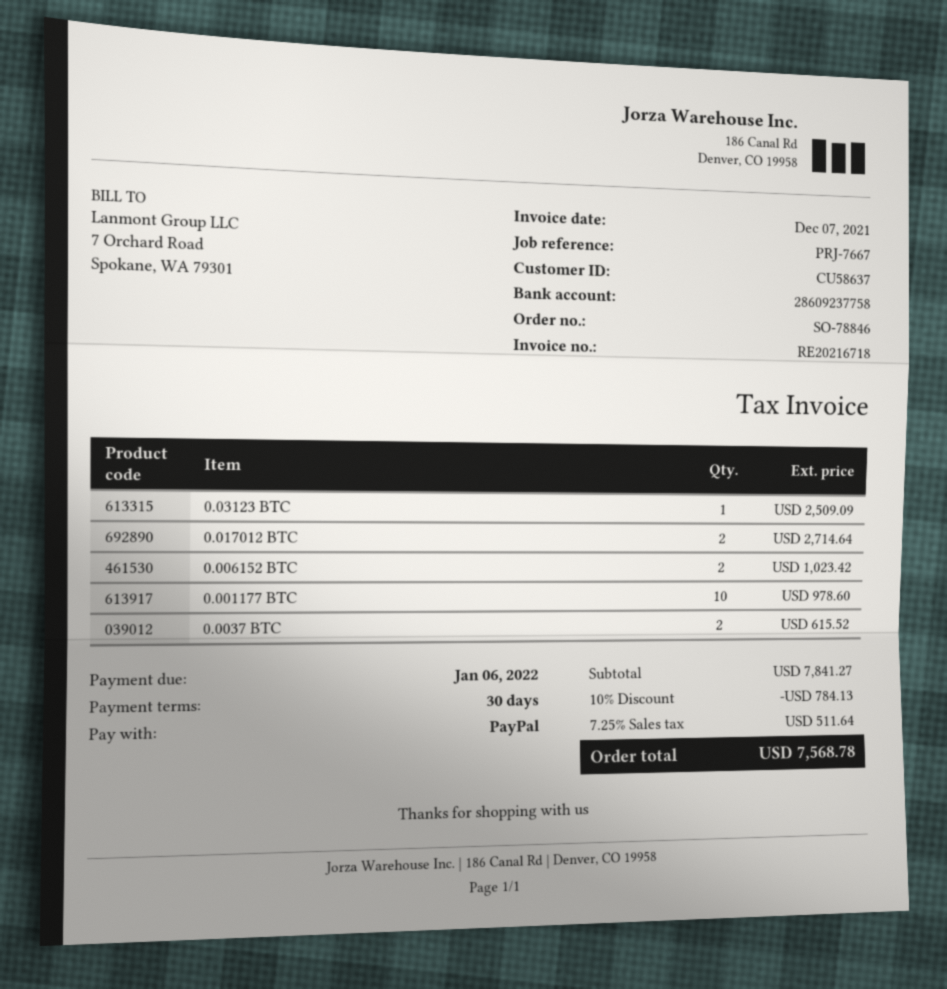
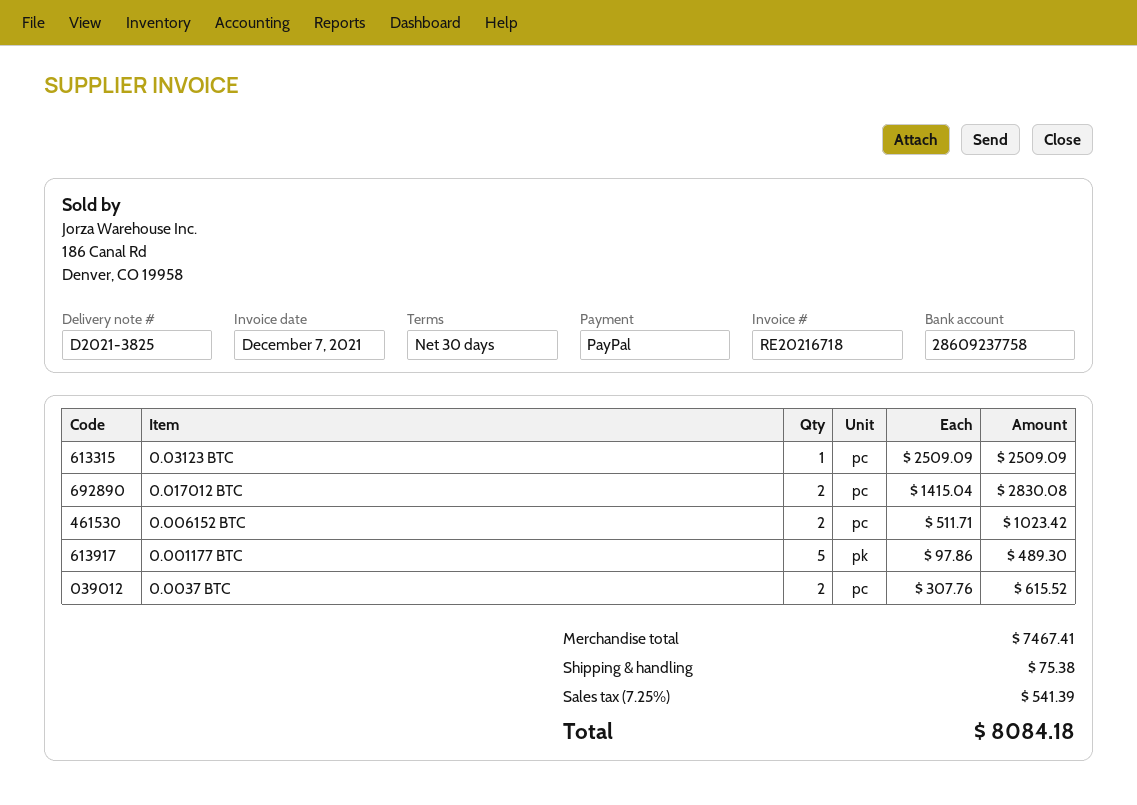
0.017012 BTC: 2 for 2714.64 -> 2 for 2830.08
0.001177 BTC: 10 for 978.60 -> 5 for 489.30
subtotal: 7841.27 -> 7467.41
discount: 10% = 784.13 -> none
shipping: none -> 75.38
tax: 7.25% = 511.64 -> 7.25% = 541.39
total: 7568.78 -> 8084.18

